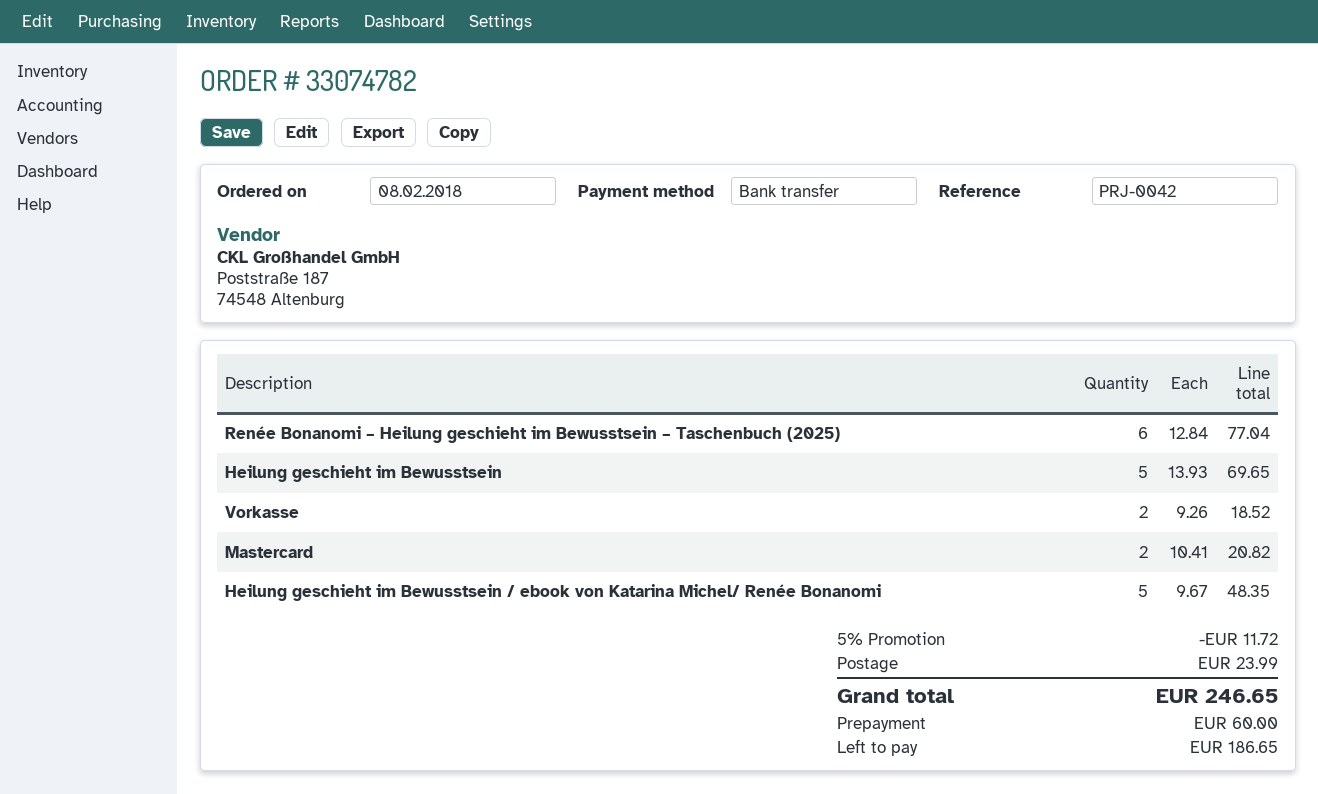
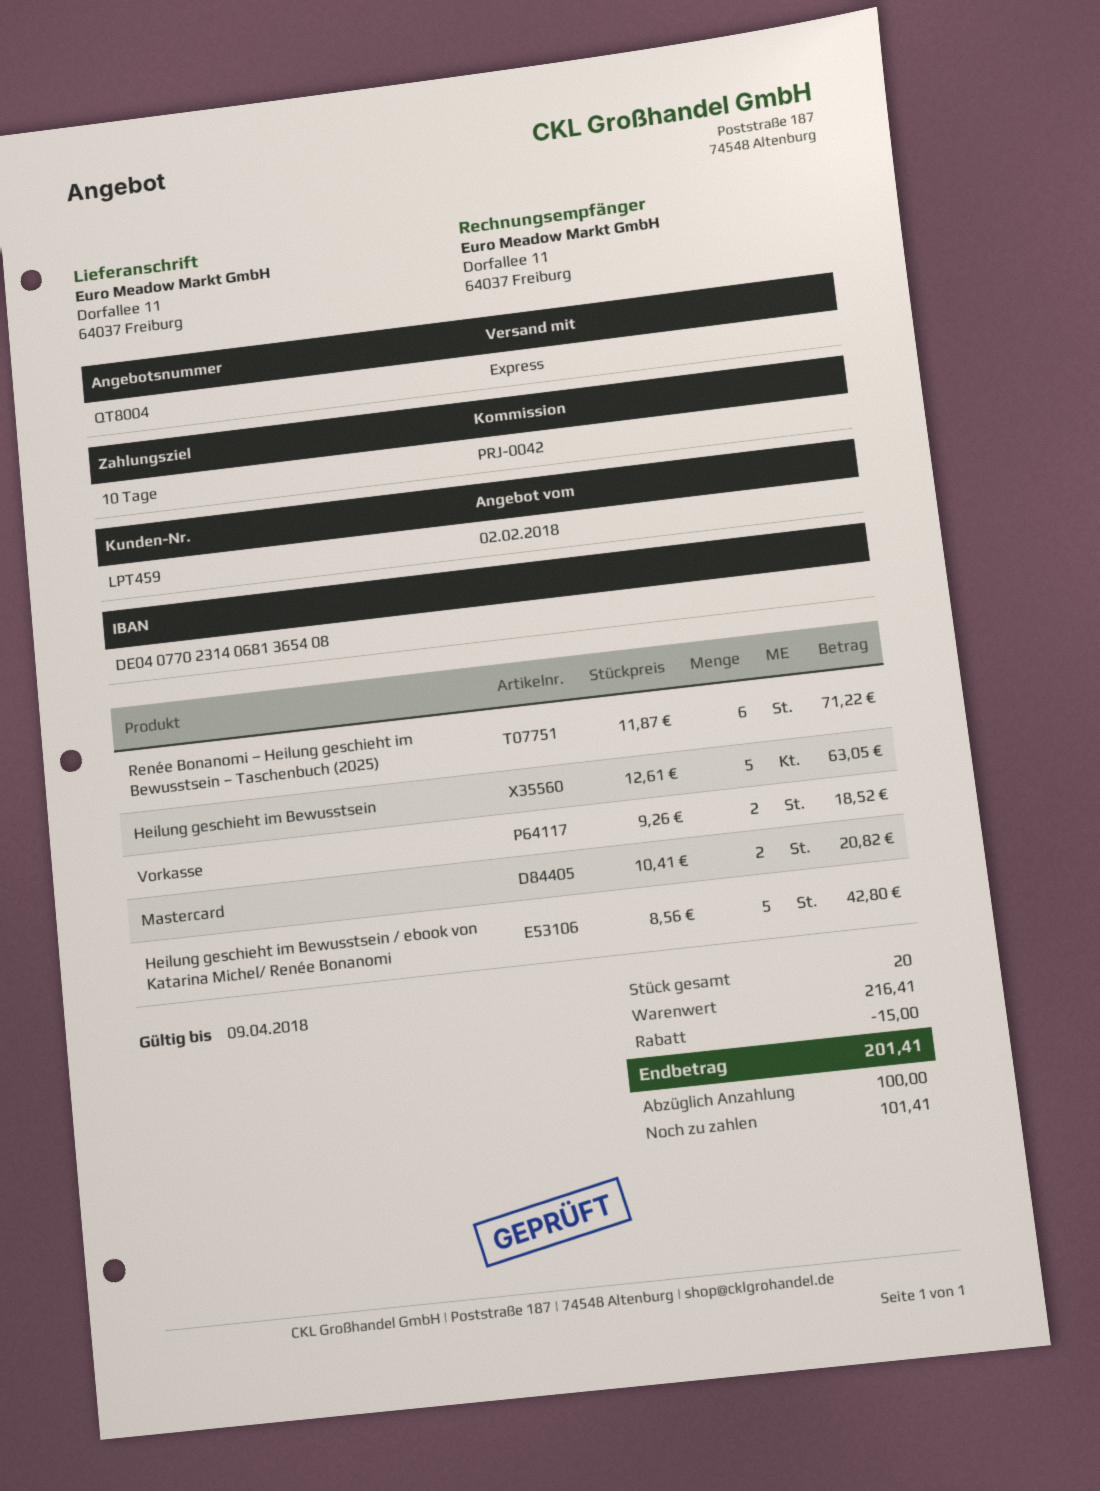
Renée Bonanomi – Heilung geschieht im Bewusstsein – Taschenbuch (2025): 6 x 12.84 = 77.04 -> 6 x 11.87 = 71.22
Heilung geschieht im Bewusstsein: 5 x 13.93 = 69.65 -> 5 x 12.61 = 63.05
Heilung geschieht im Bewusstsein / ebook von Katarina Michel/ Renée Bonanomi: 5 x 9.67 = 48.35 -> 5 x 8.56 = 42.80
discount: 11.72 -> 15.00
shipping: 23.99 -> none
total: 246.65 -> 201.41
deposit: 60.00 -> 100.00
balance: 186.65 -> 101.41

